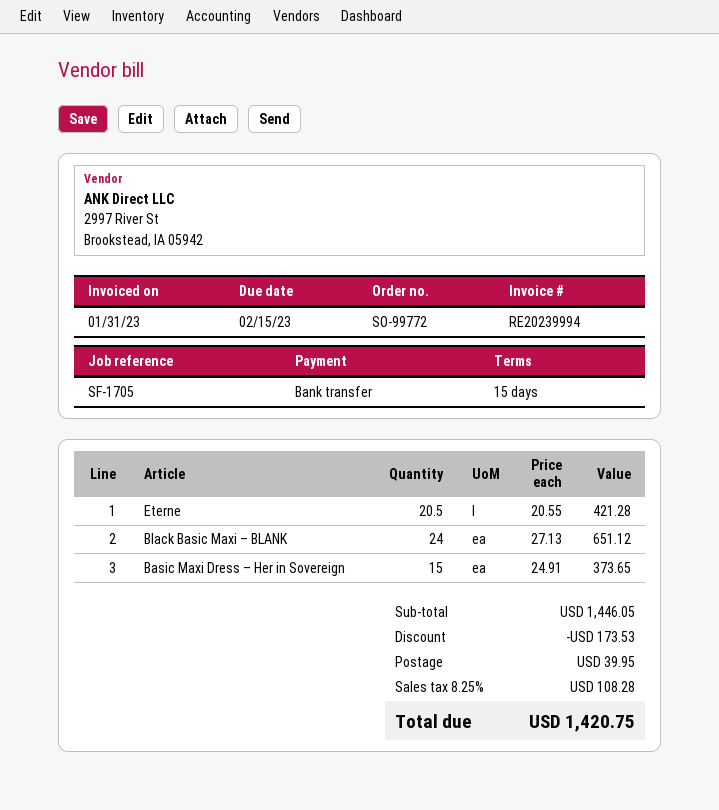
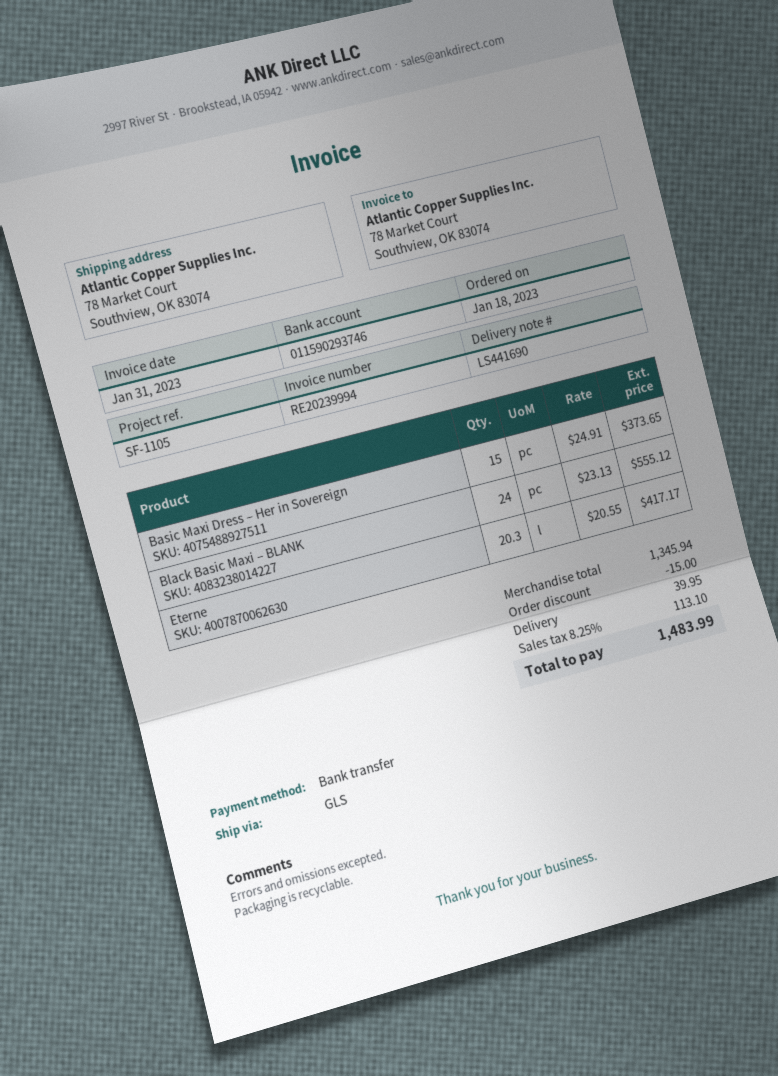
reference: SF-1705 -> SF-1105
Eterne: 20.5 x 20.55 = 421.28 -> 20.3 x 20.55 = 417.17
Black Basic Maxi – BLANK: 24 x 27.13 = 651.12 -> 24 x 23.13 = 555.12
subtotal: 1446.05 -> 1345.94
discount: 173.53 -> 15.00
tax: 8.25% = 108.28 -> 8.25% = 113.10
total: 1420.75 -> 1483.99

